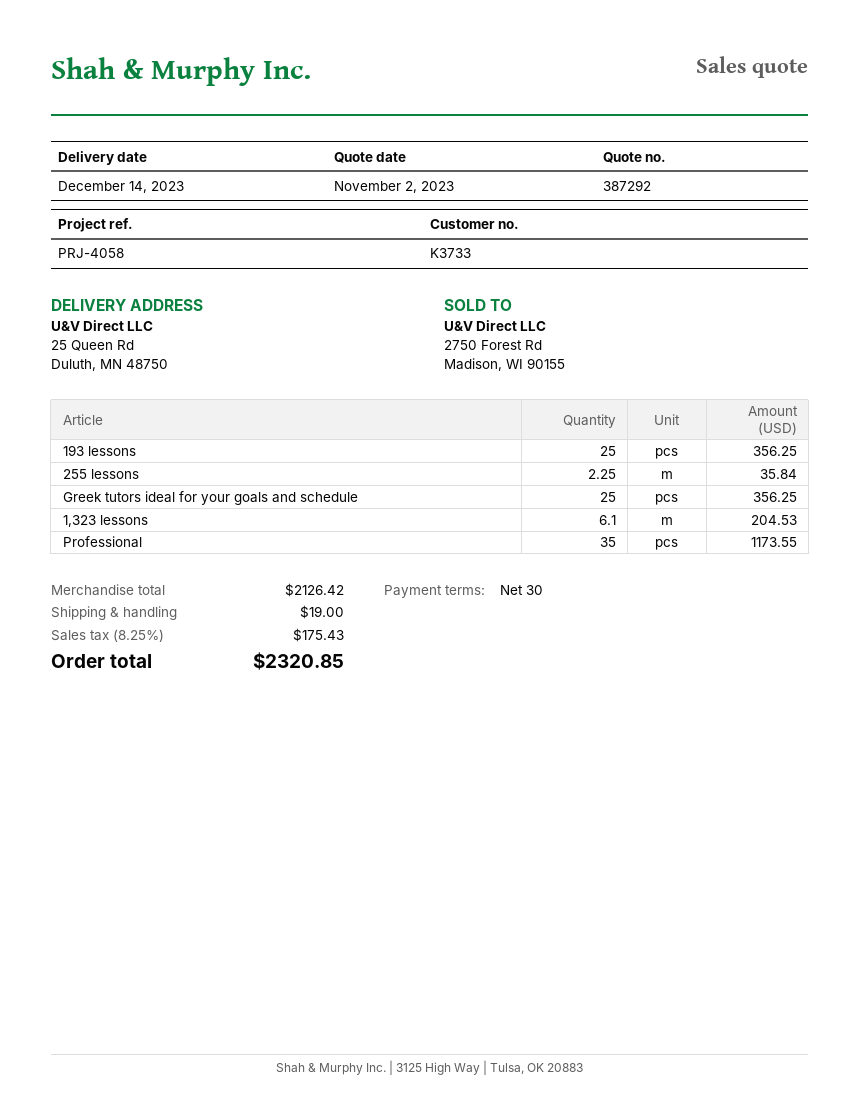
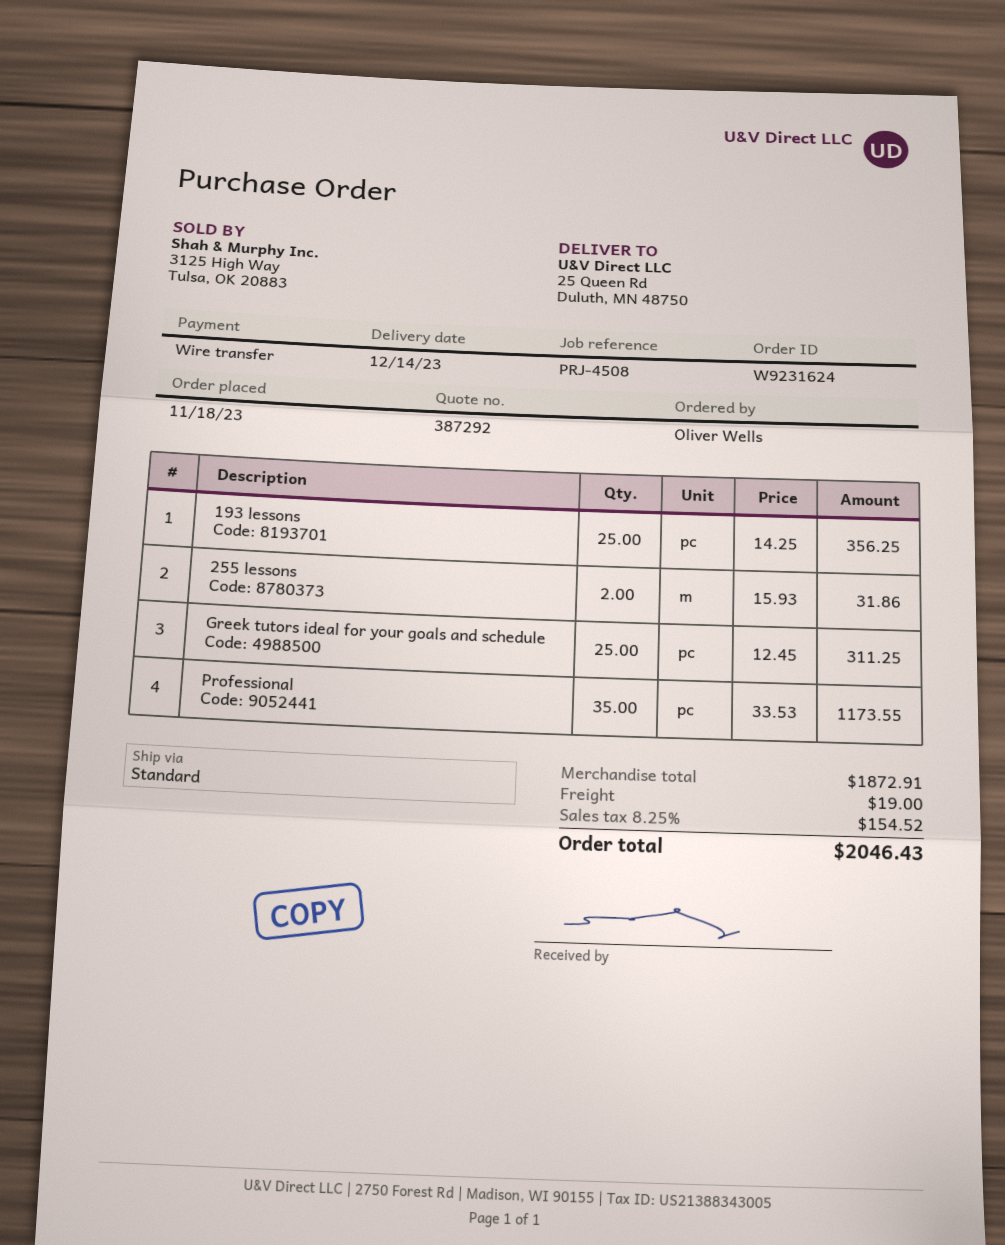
reference: PRJ-4058 -> PRJ-4508
255 lessons: 2.25 for 35.84 -> 2 for 31.86
Greek tutors ideal for your goals and schedule: 25 for 356.25 -> 25 for 311.25
1,323 lessons: 6.1 for 204.53 -> none
subtotal: 2126.42 -> 1872.91
tax: 8.25% = 175.43 -> 8.25% = 154.52
total: 2320.85 -> 2046.43

